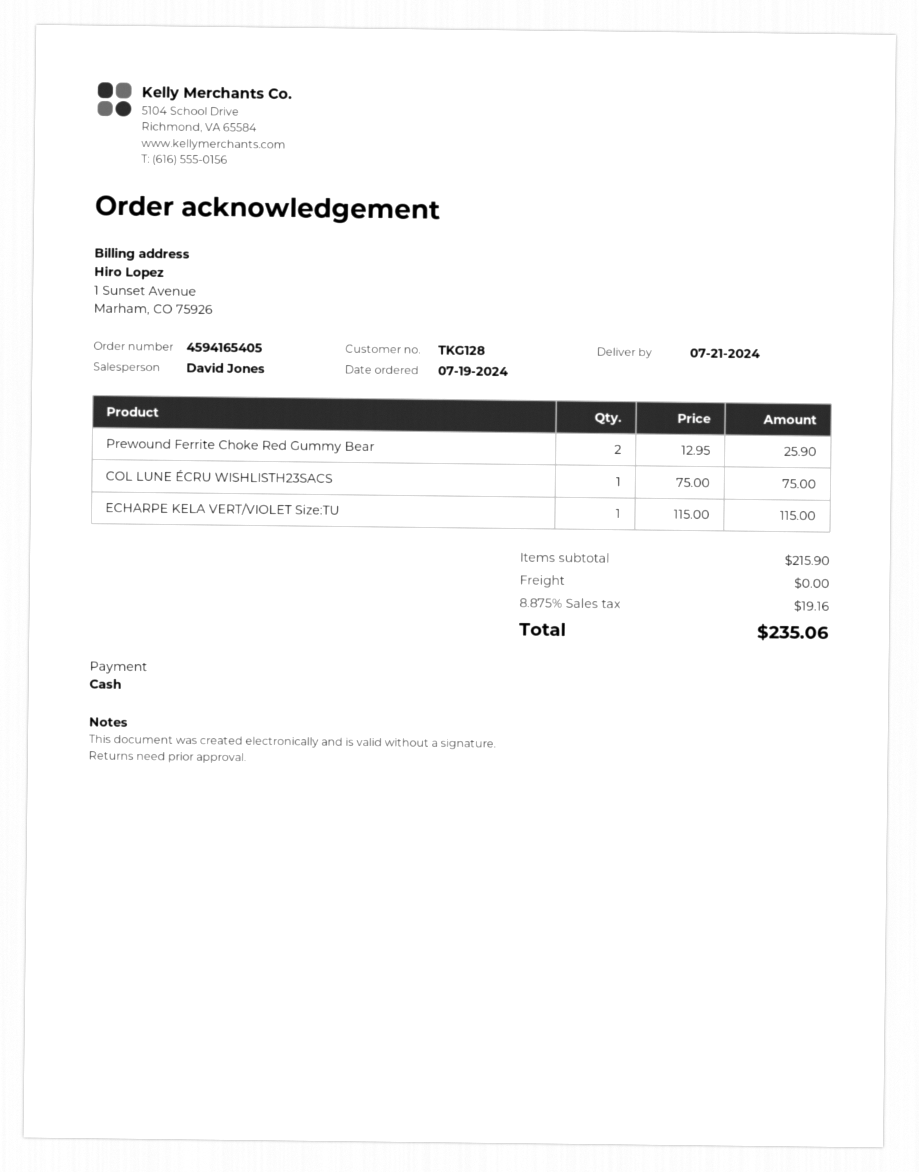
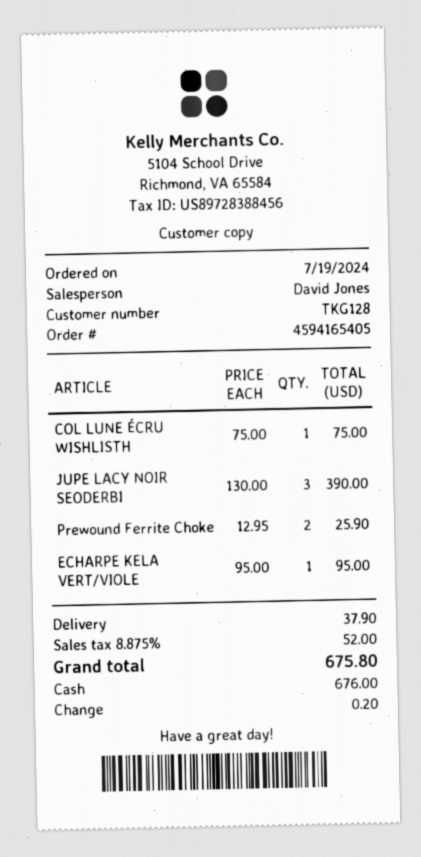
ECHARPE KELA VERT/VIOLET Size:TU: 1 x 115.00 = 115.00 -> 1 x 95.00 = 95.00
JUPE LACY NOIR SEODERBI: none -> 3 x 130.00 = 390.00
shipping: 0.00 -> 37.90
tax: 8.875% = 19.16 -> 8.875% = 52.00
total: 235.06 -> 675.80

